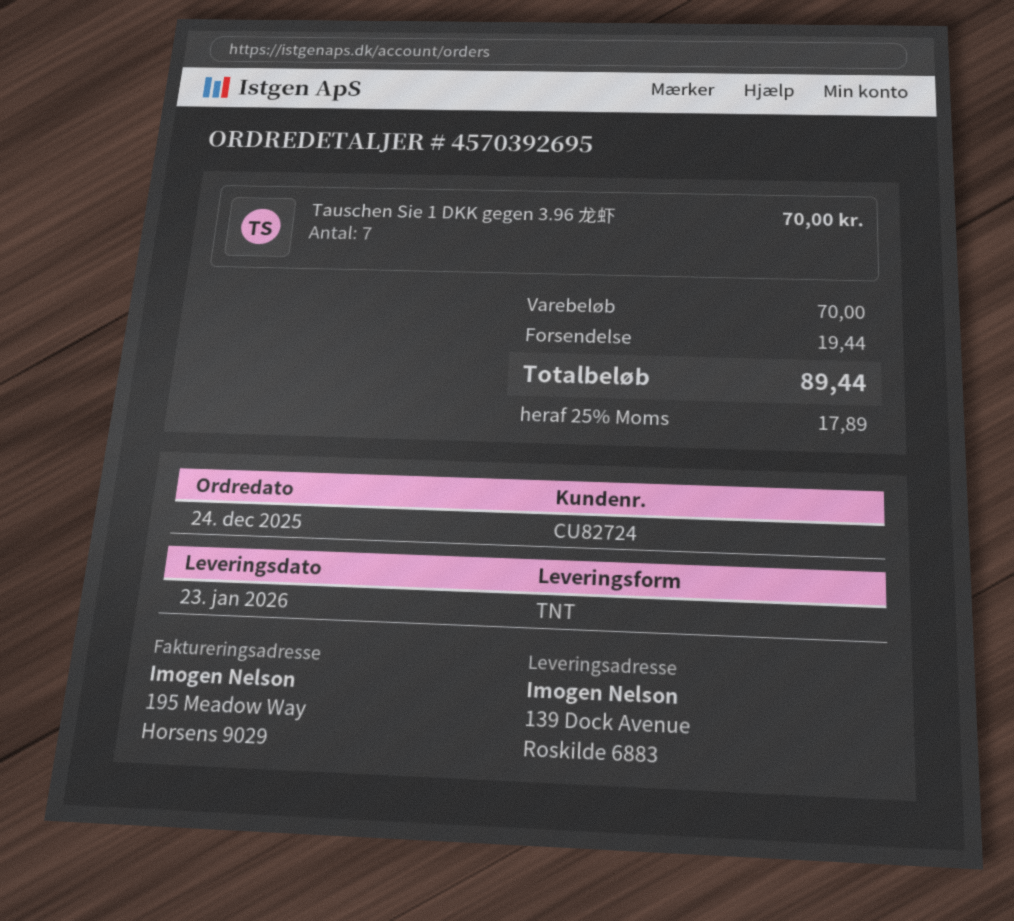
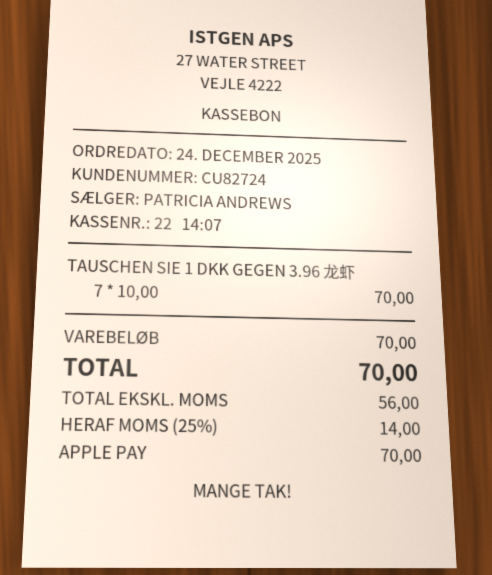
shipping: 19.44 -> none
tax: 25% = 17.89 -> 25% = 14.00
total: 89.44 -> 70.00

